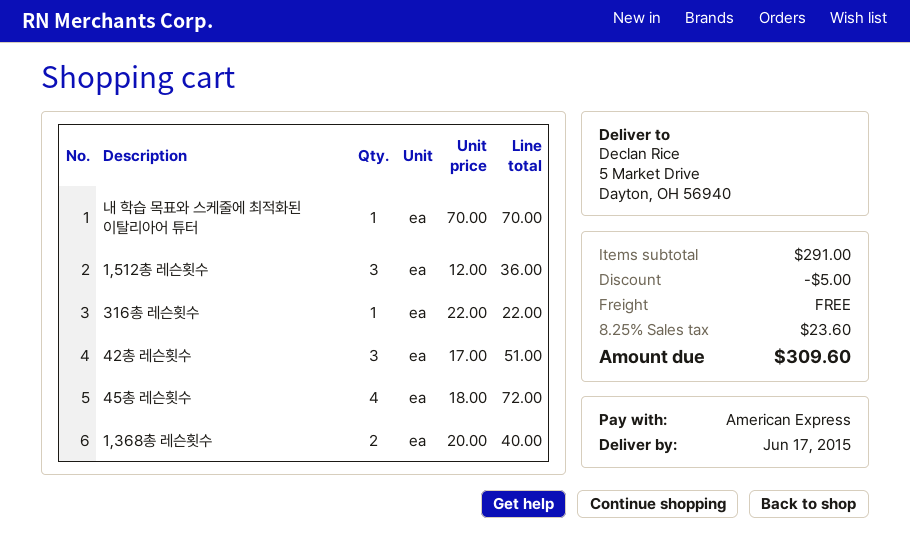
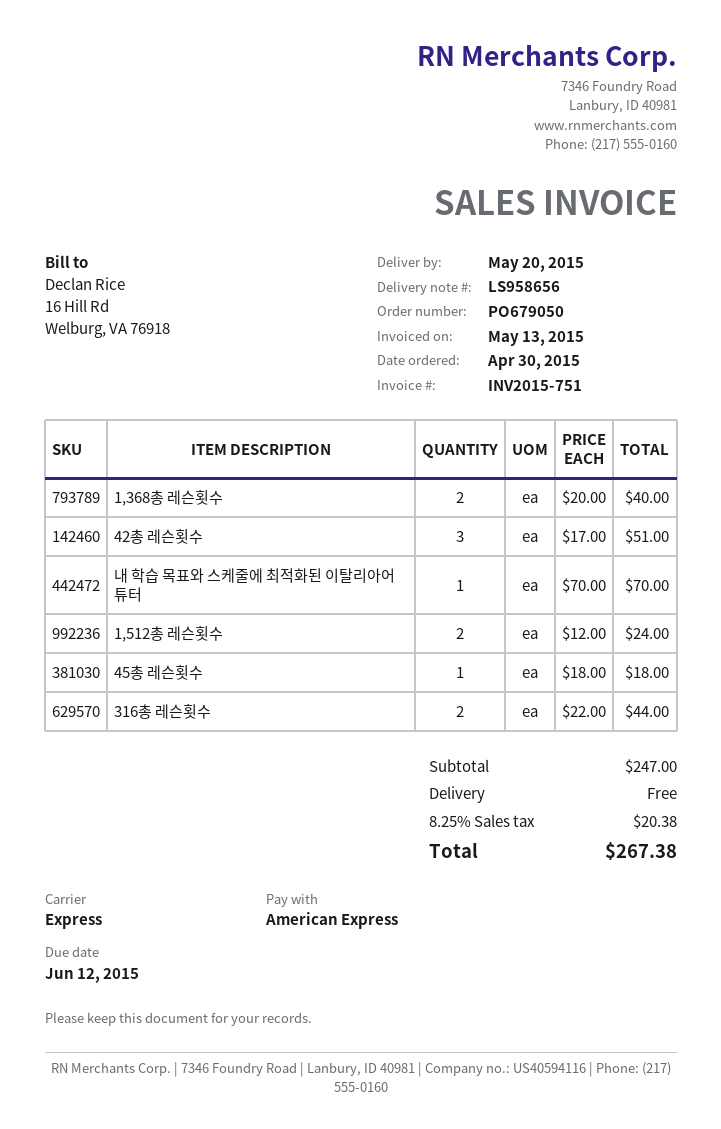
delivery date: 2015-06-17 -> 2015-05-20
1,512총 레슨횟수: 3 x 12.00 = 36.00 -> 2 x 12.00 = 24.00
316총 레슨횟수: 1 x 22.00 = 22.00 -> 2 x 22.00 = 44.00
45총 레슨횟수: 4 x 18.00 = 72.00 -> 1 x 18.00 = 18.00
subtotal: 291.00 -> 247.00
discount: 5.00 -> none
tax: 8.25% = 23.60 -> 8.25% = 20.38
total: 309.60 -> 267.38

